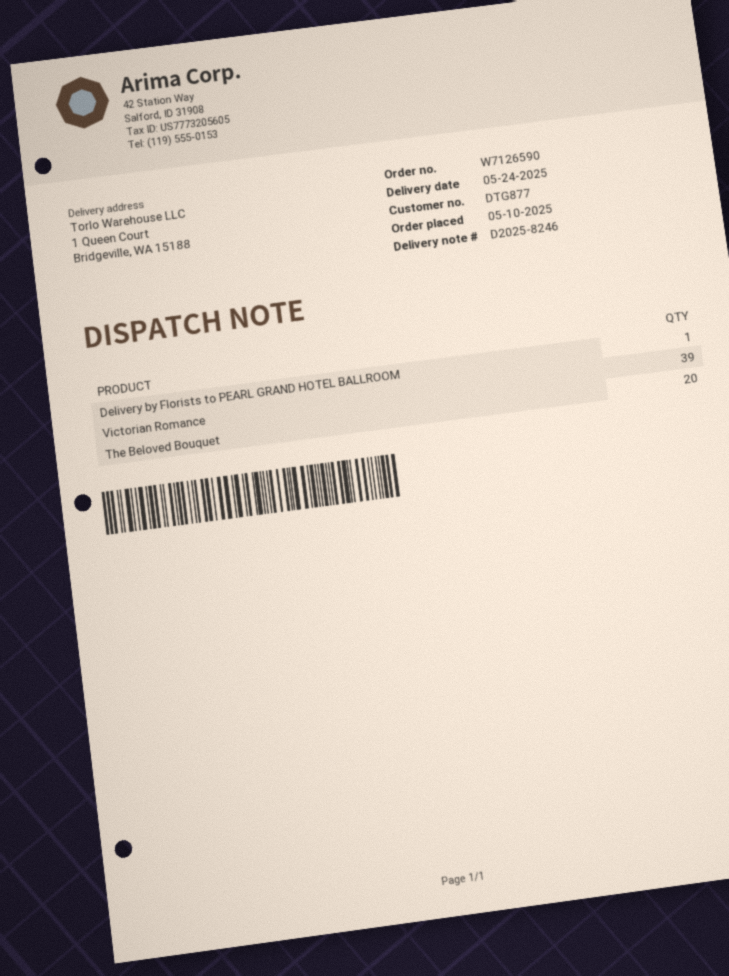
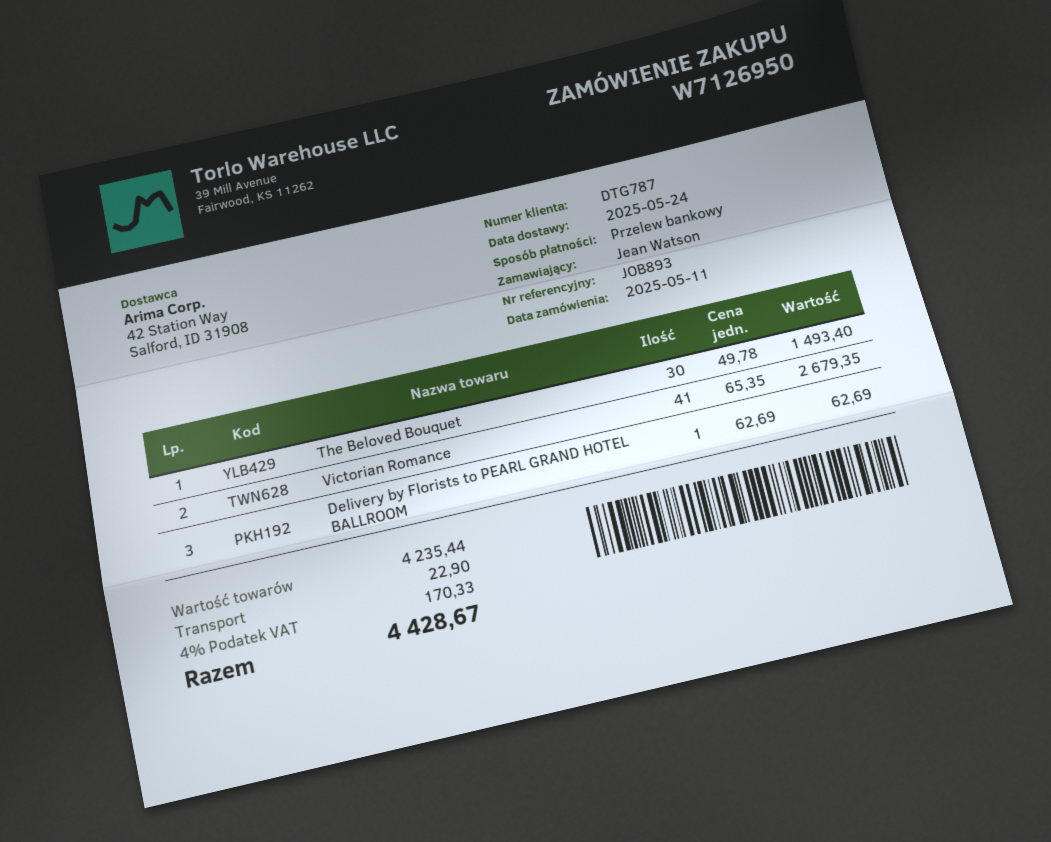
order number: W7126590 -> W7126950
order date: 2025-05-10 -> 2025-05-11
customer number: DTG877 -> DTG787
Victorian Romance: 39 -> 41
The Beloved Bouquet: 20 -> 30

